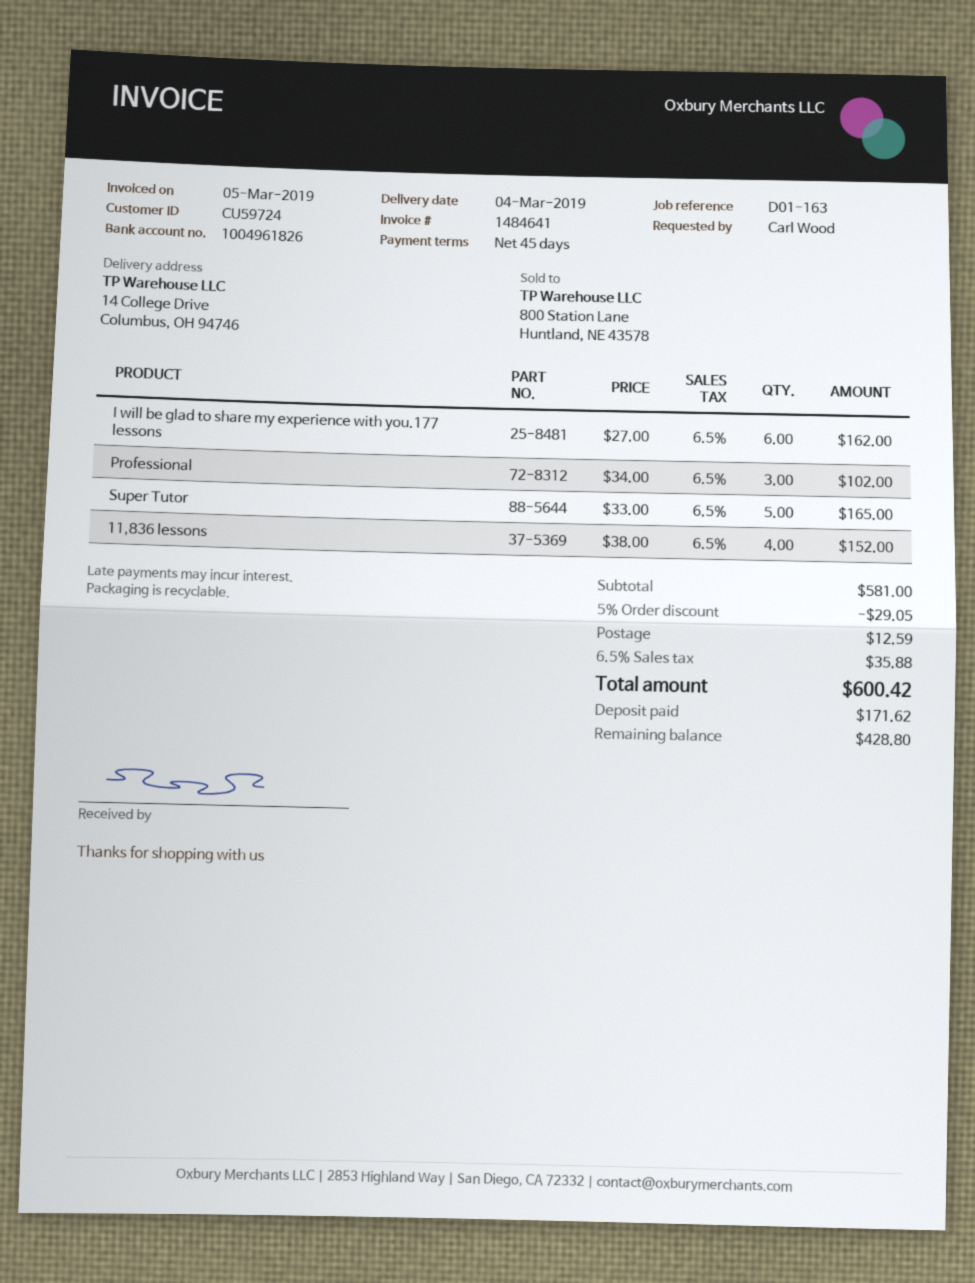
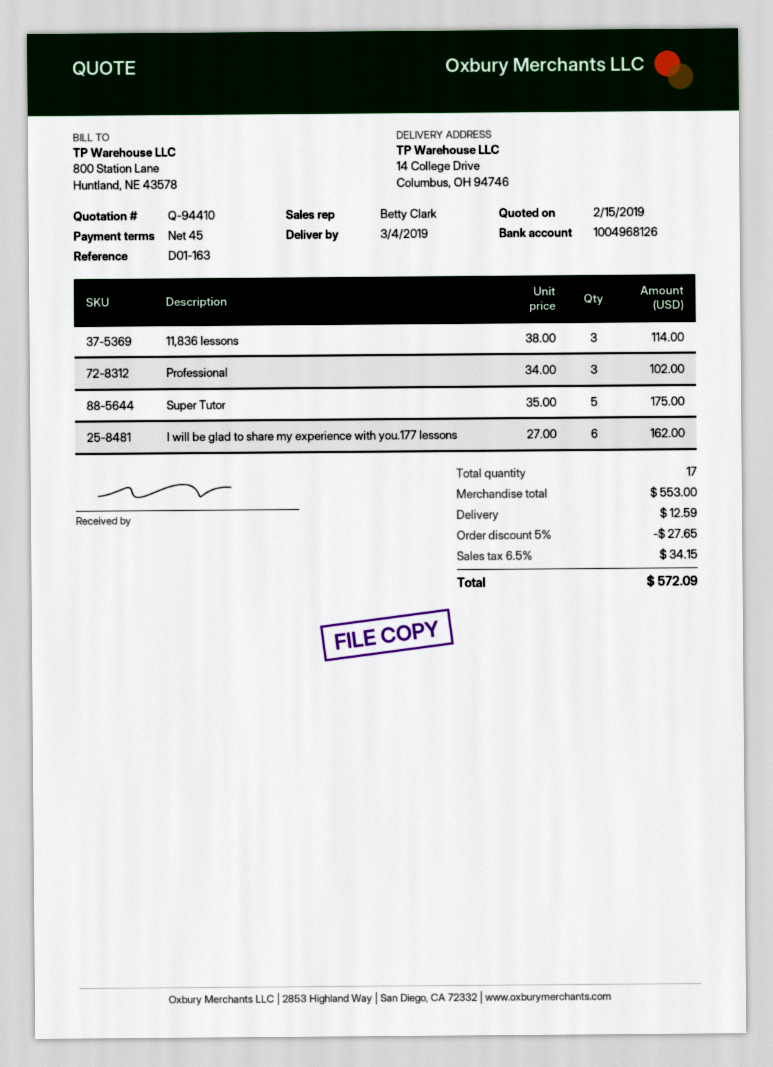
bank account: 1004961826 -> 1004968126
Super Tutor: 5 x 33.00 = 165.00 -> 5 x 35.00 = 175.00
11,836 lessons: 4 x 38.00 = 152.00 -> 3 x 38.00 = 114.00
subtotal: 581.00 -> 553.00
discount: 5% = 29.05 -> 5% = 27.65
tax: 6.5% = 35.88 -> 6.5% = 34.15
total: 600.42 -> 572.09

